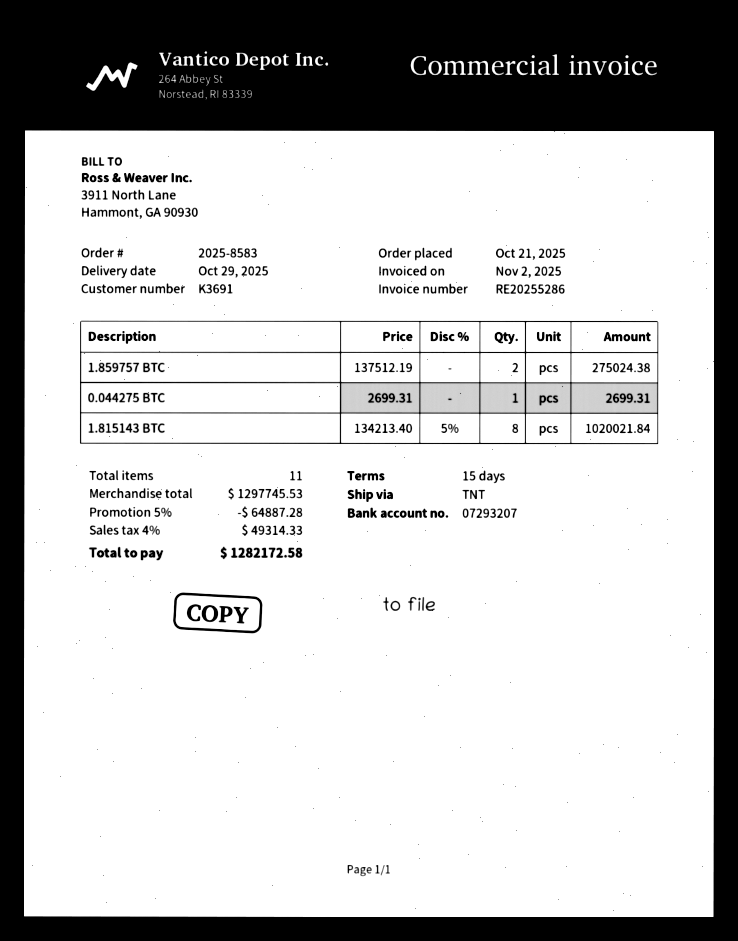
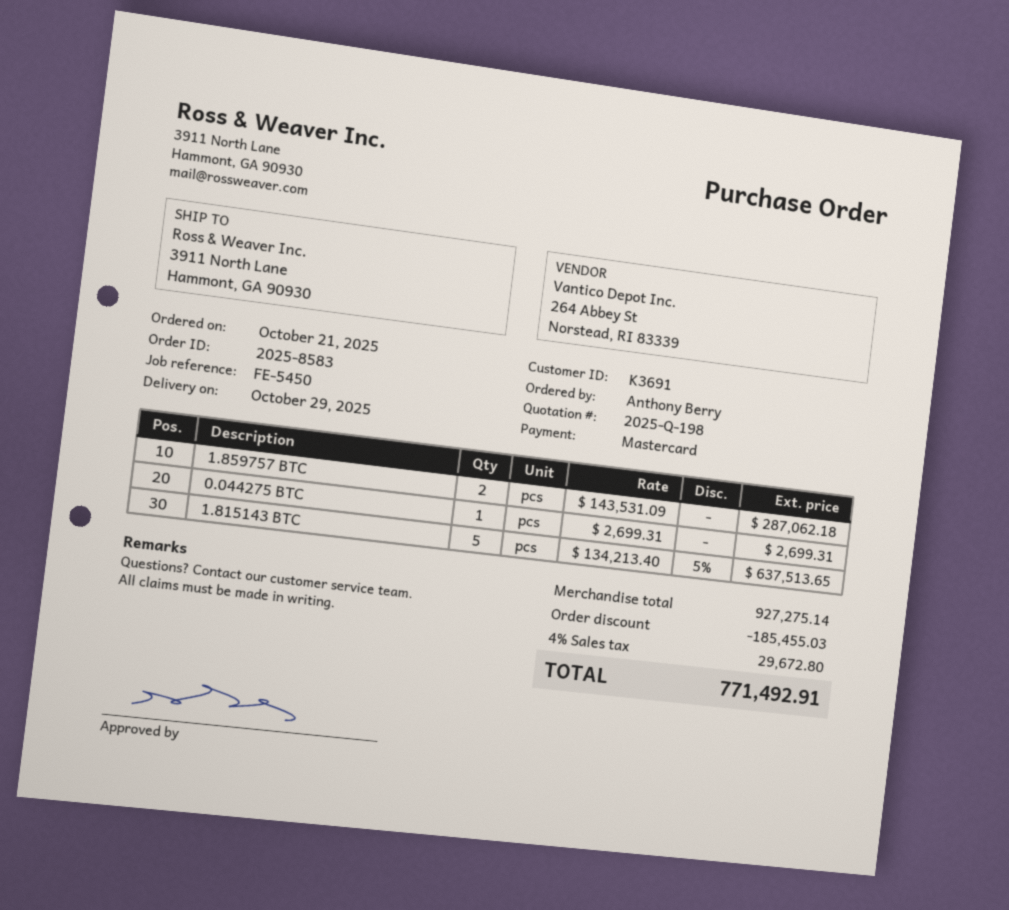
1.859757 BTC: 2 x 137512.19 = 275024.38 -> 2 x 143531.09 = 287062.18
1.815143 BTC: 8 x 134213.40 - 5% = 1020021.84 -> 5 x 134213.40 - 5% = 637513.65
subtotal: 1297745.53 -> 927275.14
discount: 64887.28 -> 185455.03
tax: 4% = 49314.33 -> 4% = 29672.80
total: 1282172.58 -> 771492.91

